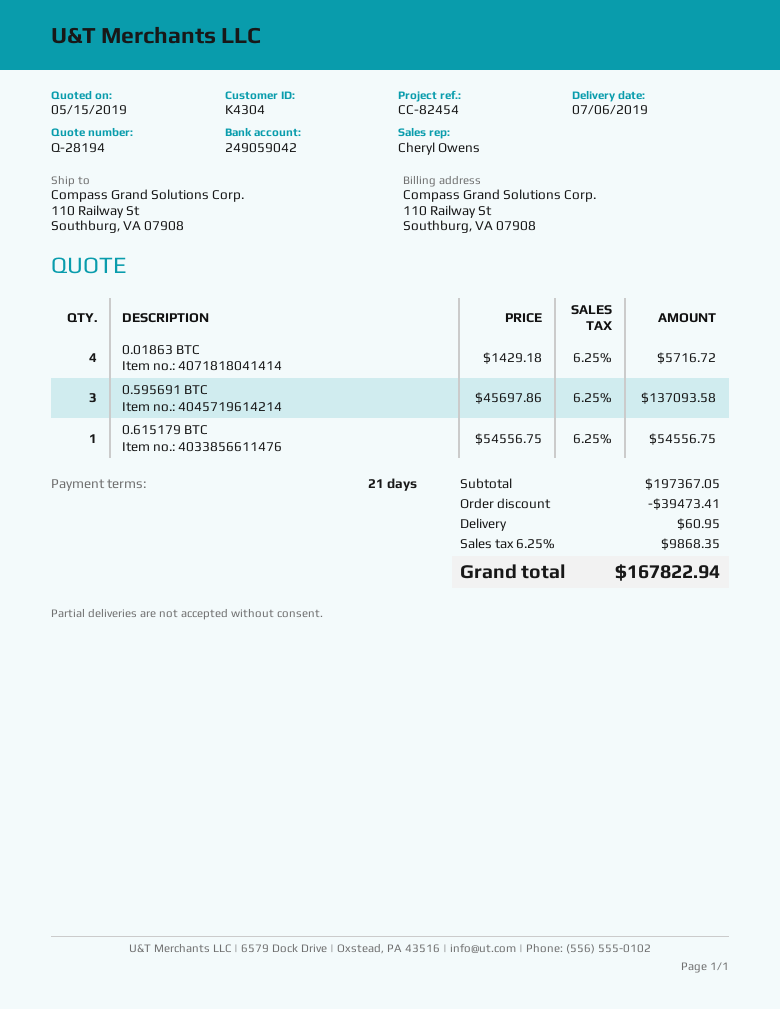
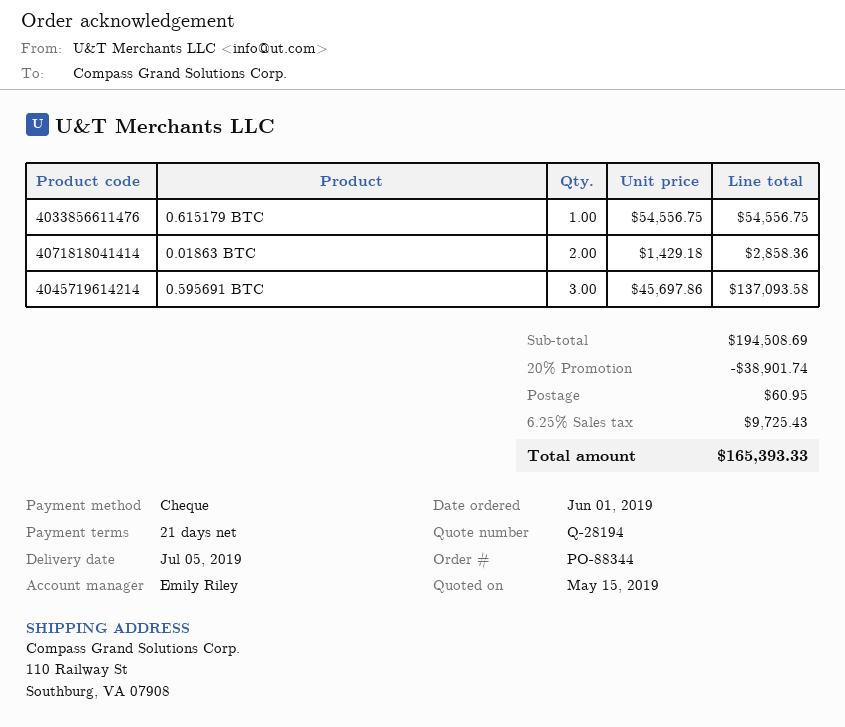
delivery date: 2019-07-06 -> 2019-07-05
sales rep: Cheryl Owens -> Emily Riley
0.01863 BTC: 4 x 1429.18 = 5716.72 -> 2 x 1429.18 = 2858.36
subtotal: 197367.05 -> 194508.69
discount: 39473.41 -> 38901.74
tax: 6.25% = 9868.35 -> 6.25% = 9725.43
total: 167822.94 -> 165393.33

